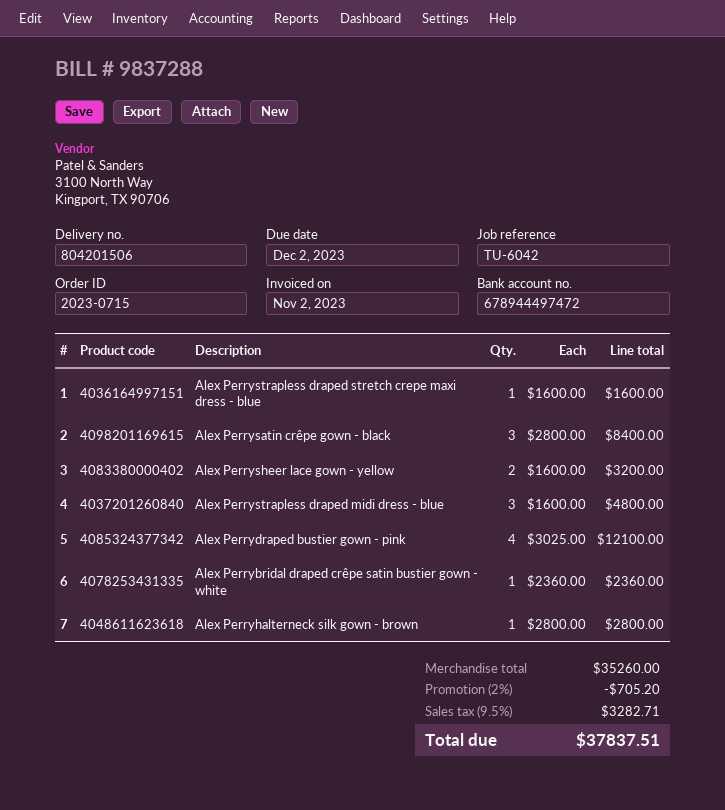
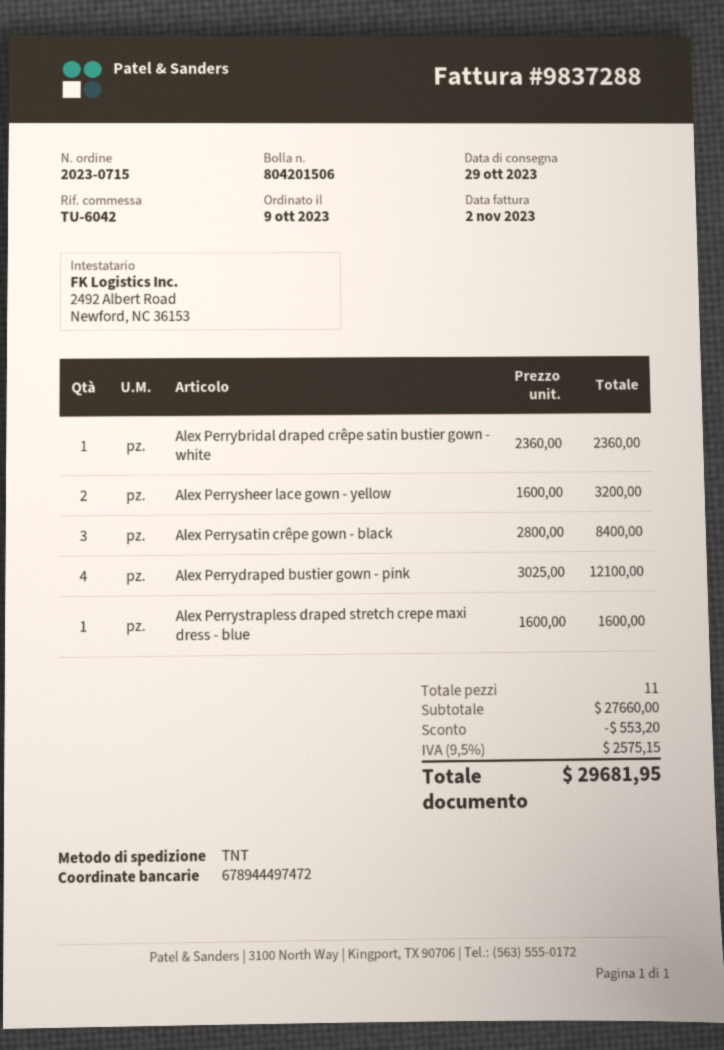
Alex Perrystrapless draped midi dress - blue: 3 x 1600.00 = 4800.00 -> none
Alex Perryhalterneck silk gown - brown: 1 x 2800.00 = 2800.00 -> none
subtotal: 35260.00 -> 27660.00
discount: 705.20 -> 553.20
tax: 9.5% = 3282.71 -> 9.5% = 2575.15
total: 37837.51 -> 29681.95

